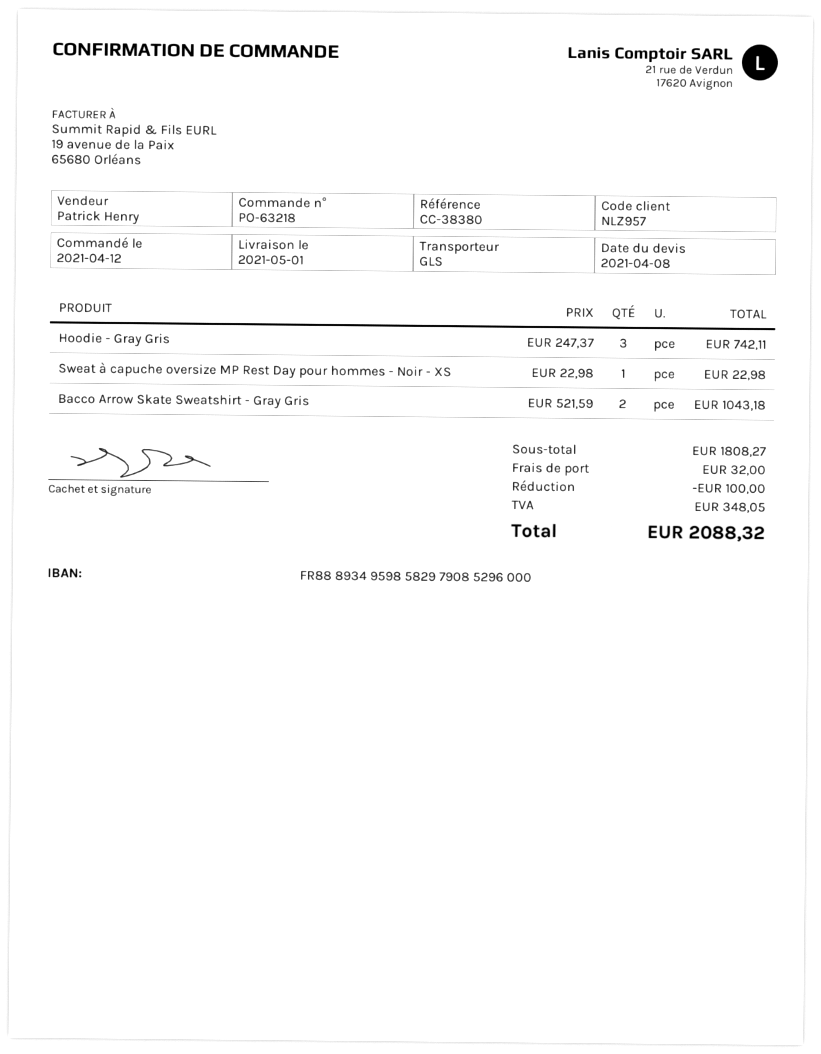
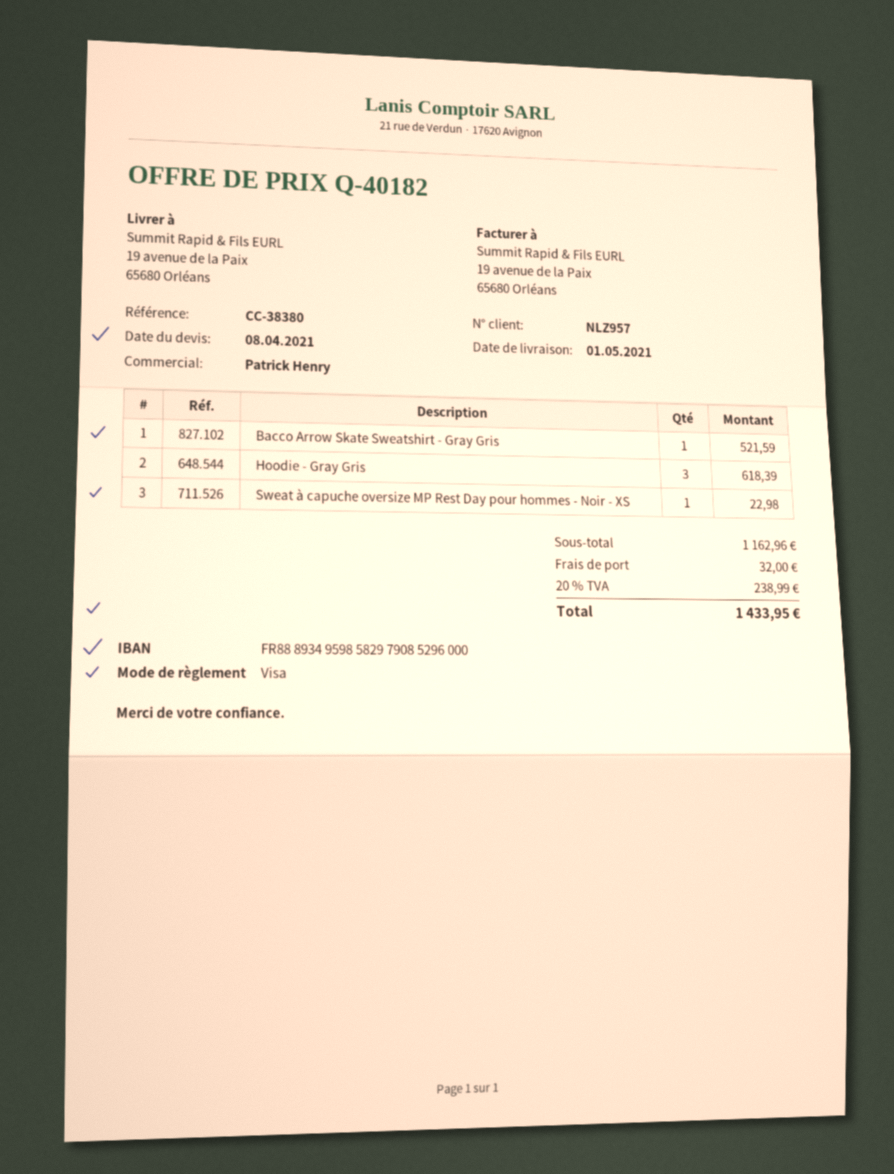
Hoodie - Gray Gris: 3 for 742.11 -> 3 for 618.39
Bacco Arrow Skate Sweatshirt - Gray Gris: 2 for 1043.18 -> 1 for 521.59
subtotal: 1808.27 -> 1162.96
discount: 100.00 -> none
tax: 348.05 -> 238.99
total: 2088.32 -> 1433.95

